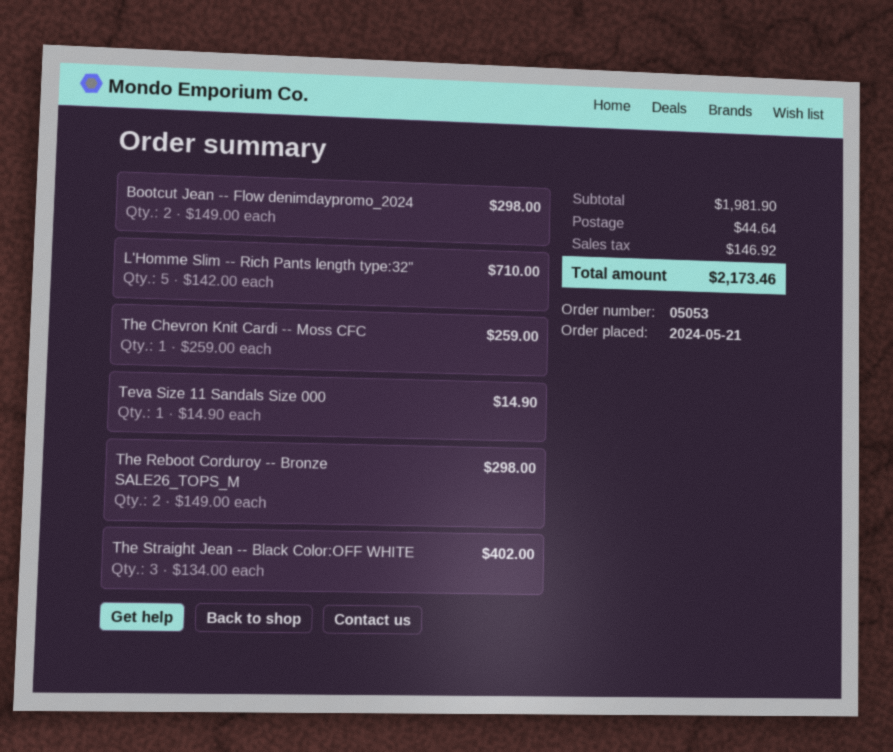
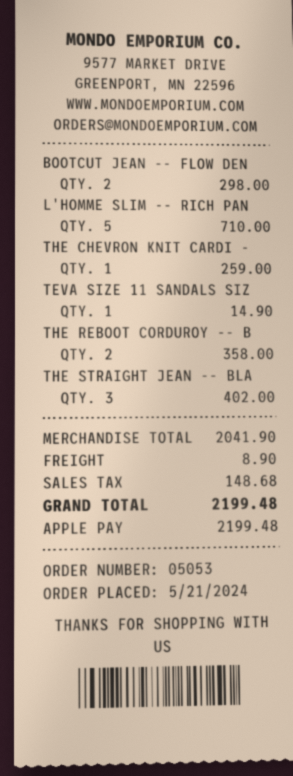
The Reboot Corduroy -- Bronze SALE26_TOPS_M: 2 for 298.00 -> 2 for 358.00
subtotal: 1981.90 -> 2041.90
shipping: 44.64 -> 8.90
tax: 146.92 -> 148.68
total: 2173.46 -> 2199.48

